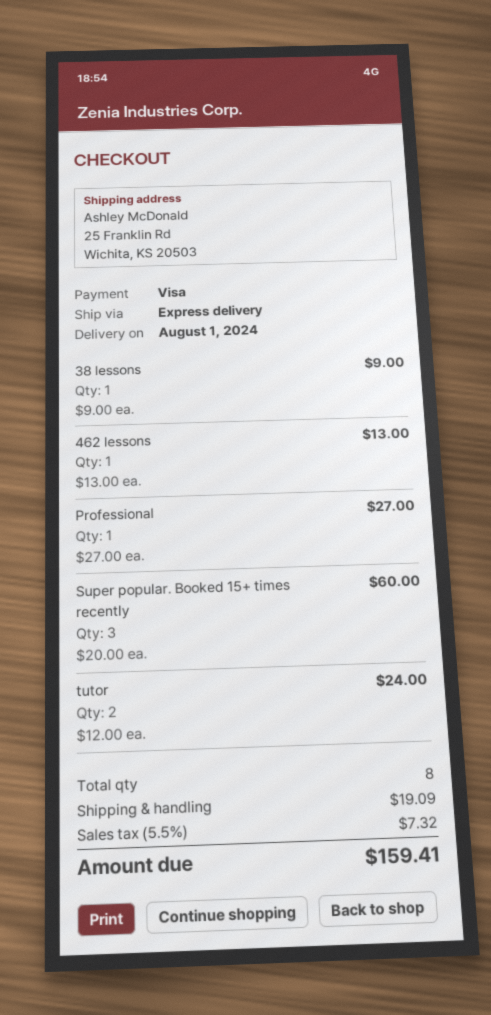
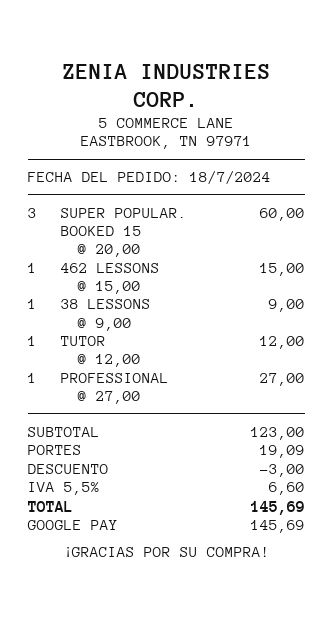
payment method: Visa -> Google Pay
462 lessons: 1 x 13.00 = 13.00 -> 1 x 15.00 = 15.00
tutor: 2 x 12.00 = 24.00 -> 1 x 12.00 = 12.00
discount: none -> 3.00
tax: 5.5% = 7.32 -> 5.5% = 6.60
total: 159.41 -> 145.69

